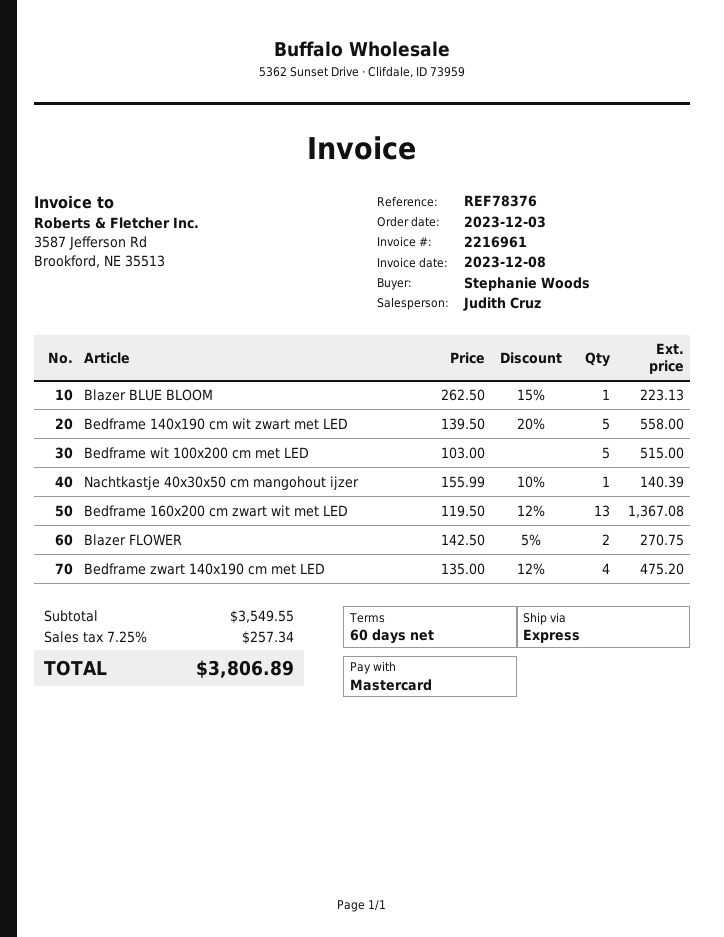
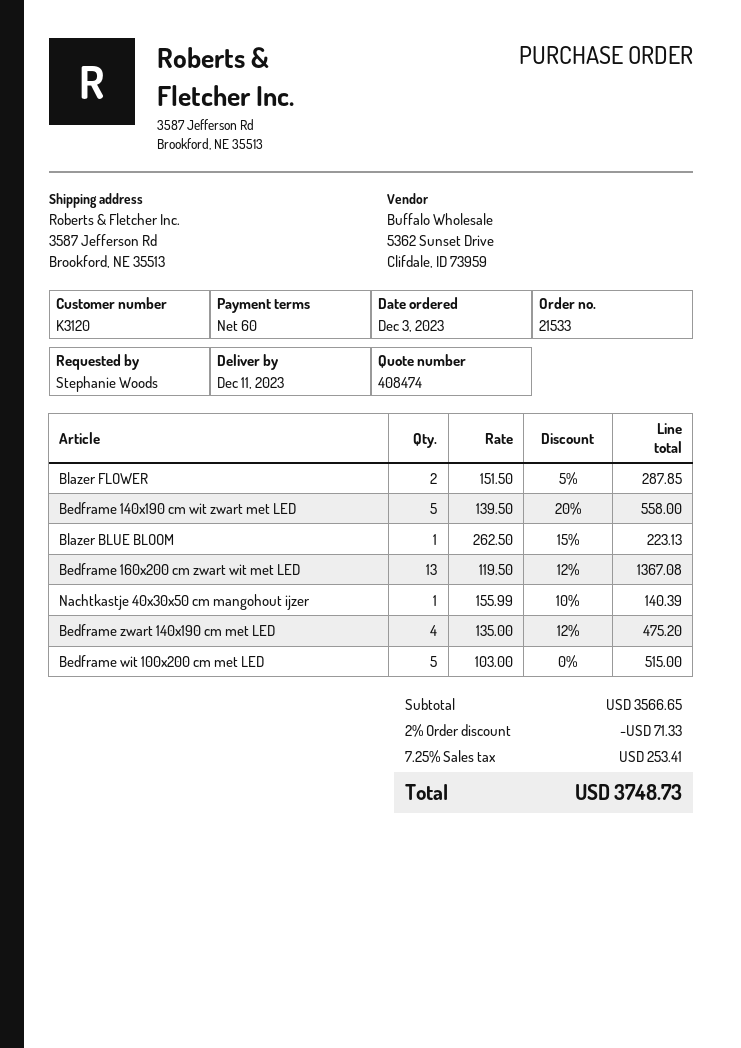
Blazer FLOWER: 2 x 142.50 - 5% = 270.75 -> 2 x 151.50 - 5% = 287.85
subtotal: 3549.55 -> 3566.65
discount: none -> 2% = 71.33
tax: 7.25% = 257.34 -> 7.25% = 253.41
total: 3806.89 -> 3748.73

